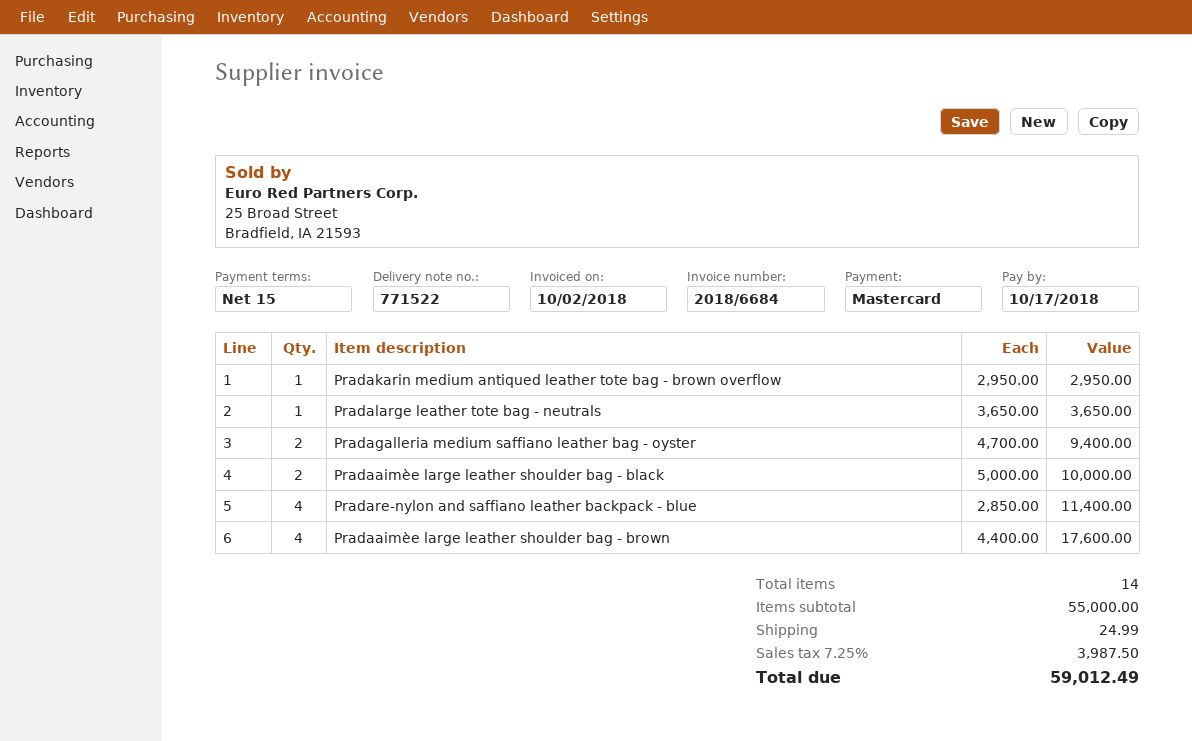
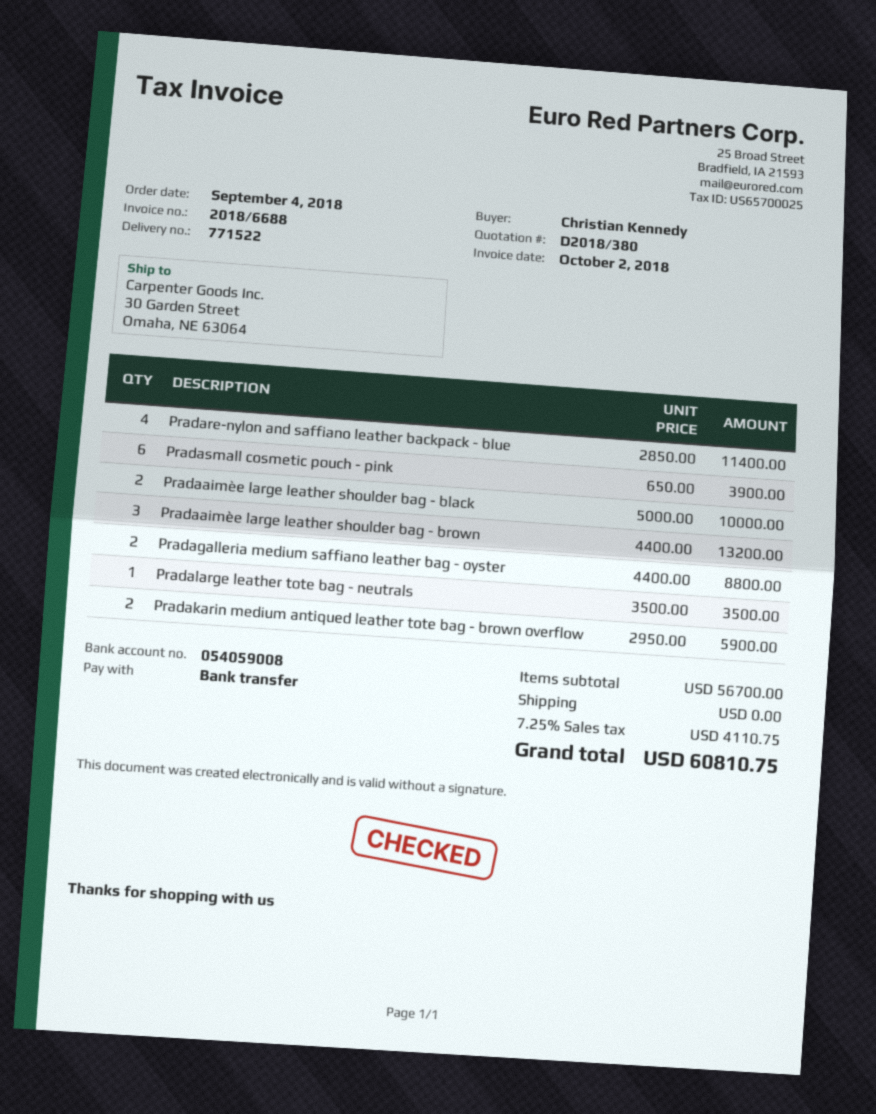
invoice number: 2018/6684 -> 2018/6688
payment method: Mastercard -> bank transfer
Pradakarin medium antiqued leather tote bag - brown overflow: 1 x 2950.00 = 2950.00 -> 2 x 2950.00 = 5900.00
Pradalarge leather tote bag - neutrals: 1 x 3650.00 = 3650.00 -> 1 x 3500.00 = 3500.00
Pradagalleria medium saffiano leather bag - oyster: 2 x 4700.00 = 9400.00 -> 2 x 4400.00 = 8800.00
Pradaaimèe large leather shoulder bag - brown: 4 x 4400.00 = 17600.00 -> 3 x 4400.00 = 13200.00
Pradasmall cosmetic pouch - pink: none -> 6 x 650.00 = 3900.00
subtotal: 55000.00 -> 56700.00
shipping: 24.99 -> 0.00
tax: 7.25% = 3987.50 -> 7.25% = 4110.75
total: 59012.49 -> 60810.75

